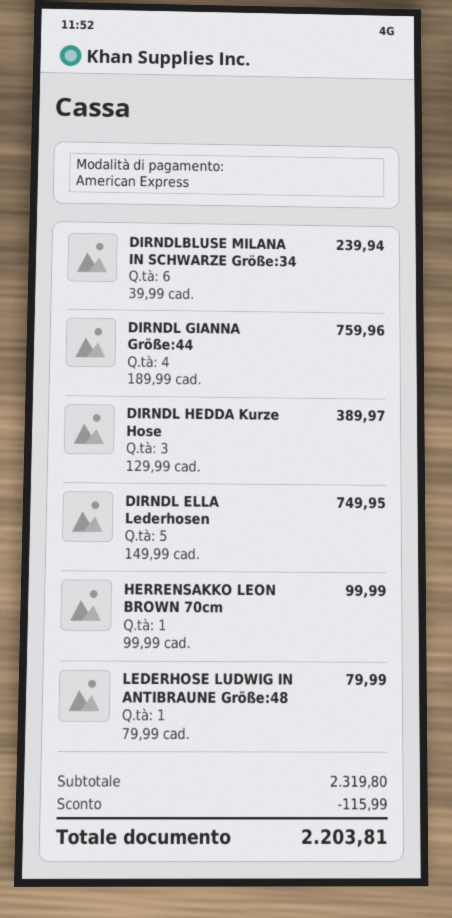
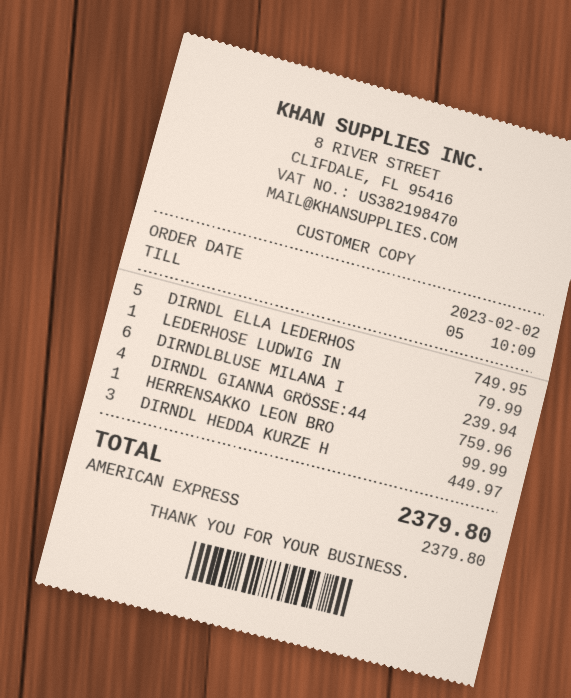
DIRNDL HEDDA Kurze Hose: 3 for 389.97 -> 3 for 449.97
discount: 115.99 -> none
total: 2203.81 -> 2379.80

